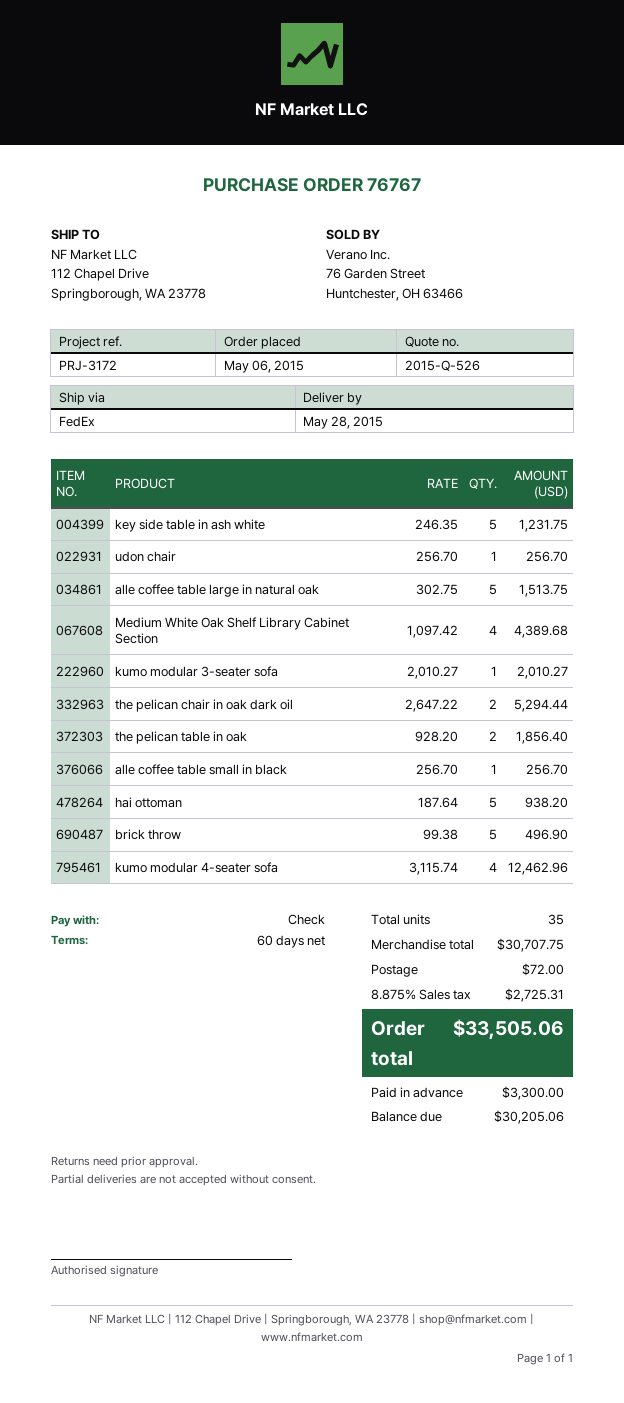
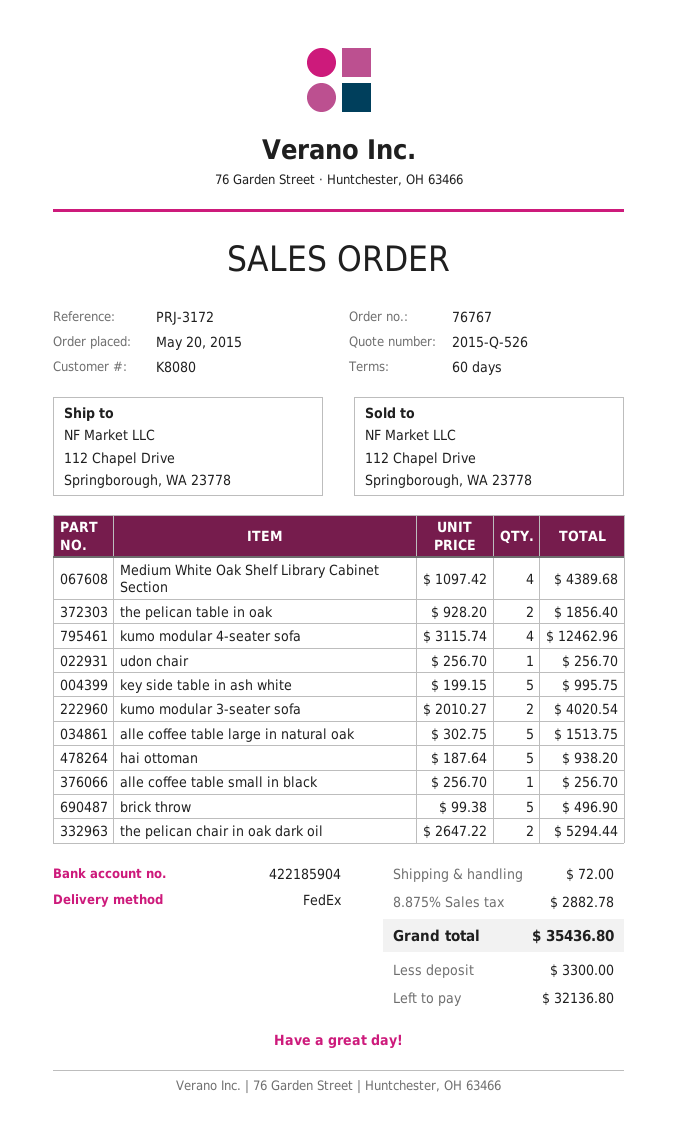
order date: 2015-05-06 -> 2015-05-20
key side table in ash white: 5 x 246.35 = 1231.75 -> 5 x 199.15 = 995.75
kumo modular 3-seater sofa: 1 x 2010.27 = 2010.27 -> 2 x 2010.27 = 4020.54
tax: 8.875% = 2725.31 -> 8.875% = 2882.78
total: 33505.06 -> 35436.80
balance: 30205.06 -> 32136.80

